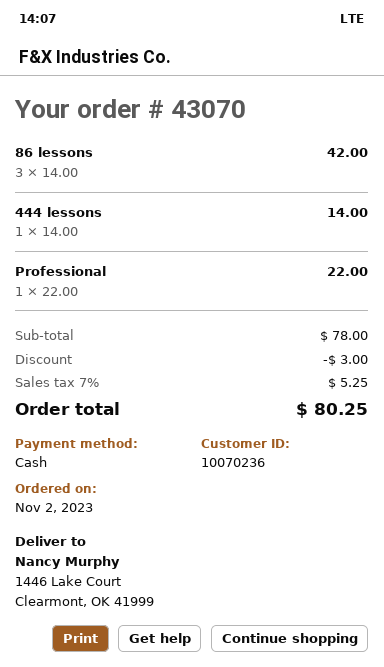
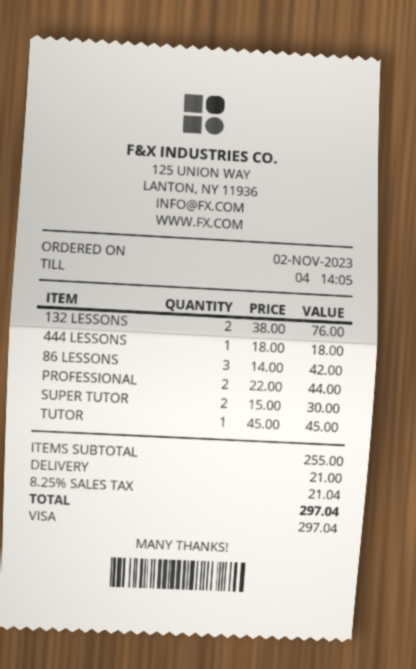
payment method: cash -> Visa
444 lessons: 1 x 14.00 = 14.00 -> 1 x 18.00 = 18.00
Professional: 1 x 22.00 = 22.00 -> 2 x 22.00 = 44.00
132 LESSONS: none -> 2 x 38.00 = 76.00
SUPER TUTOR: none -> 2 x 15.00 = 30.00
TUTOR: none -> 1 x 45.00 = 45.00
subtotal: 78.00 -> 255.00
discount: 3.00 -> none
shipping: none -> 21.00
tax: 7% = 5.25 -> 8.25% = 21.04
total: 80.25 -> 297.04

